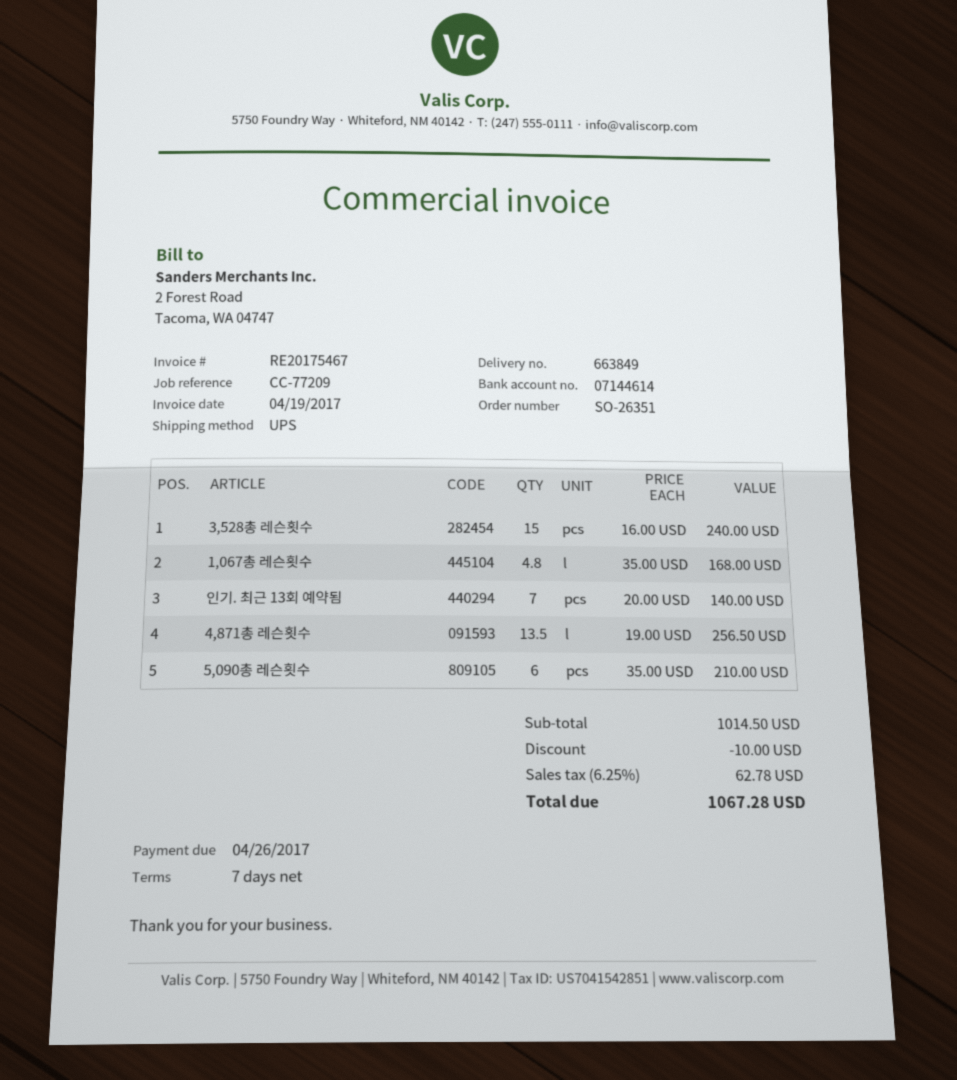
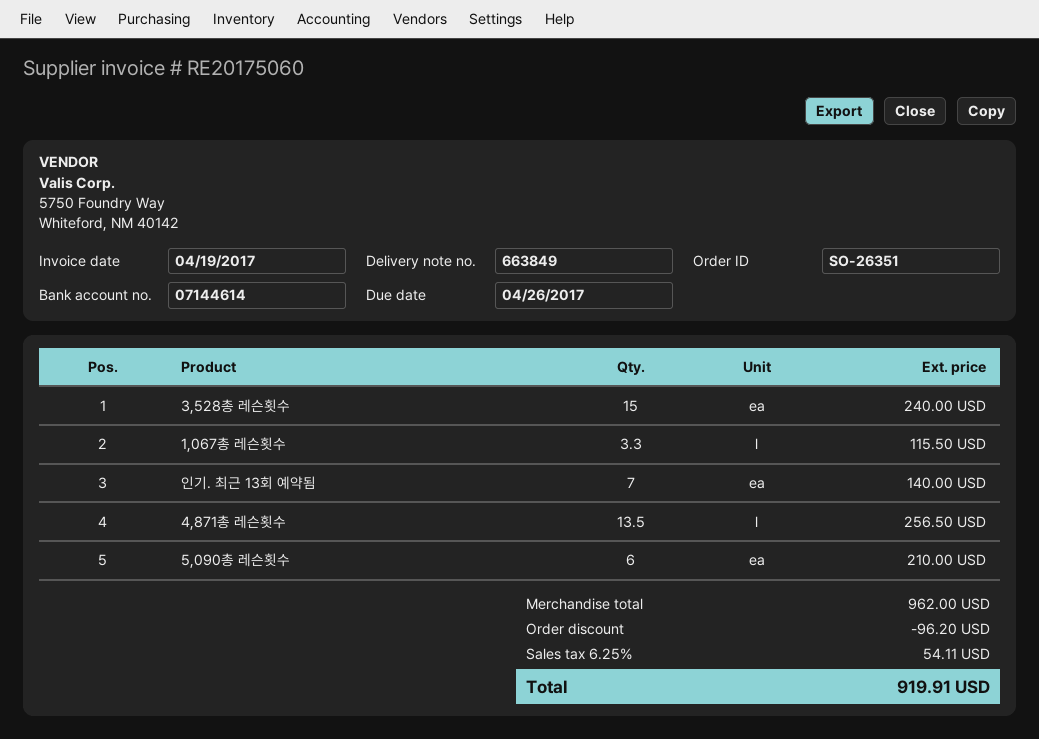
invoice number: RE20175467 -> RE20175060
1,067총 레슨횟수: 4.8 for 168.00 -> 3.3 for 115.50
subtotal: 1014.50 -> 962.00
discount: 10.00 -> 96.20
tax: 6.25% = 62.78 -> 6.25% = 54.11
total: 1067.28 -> 919.91

